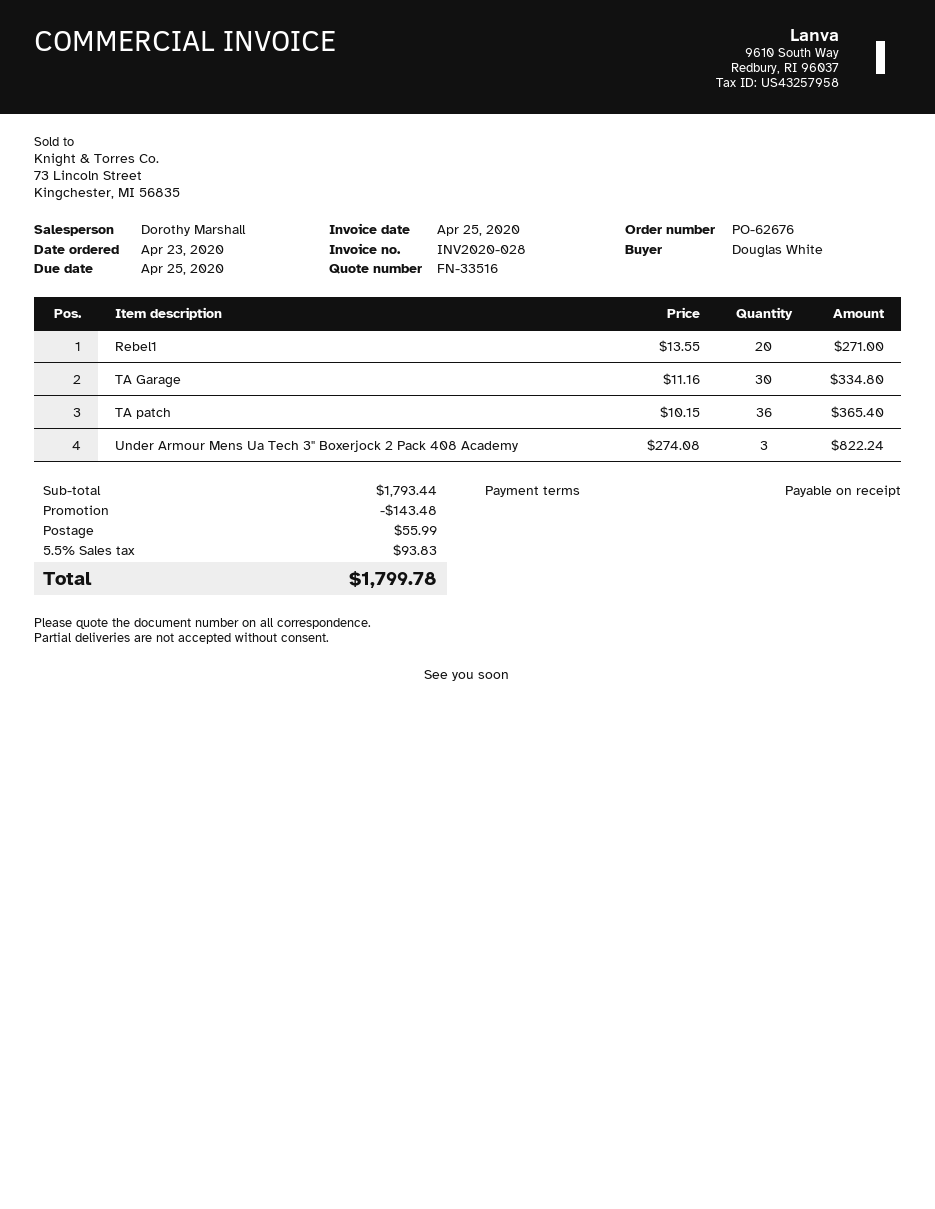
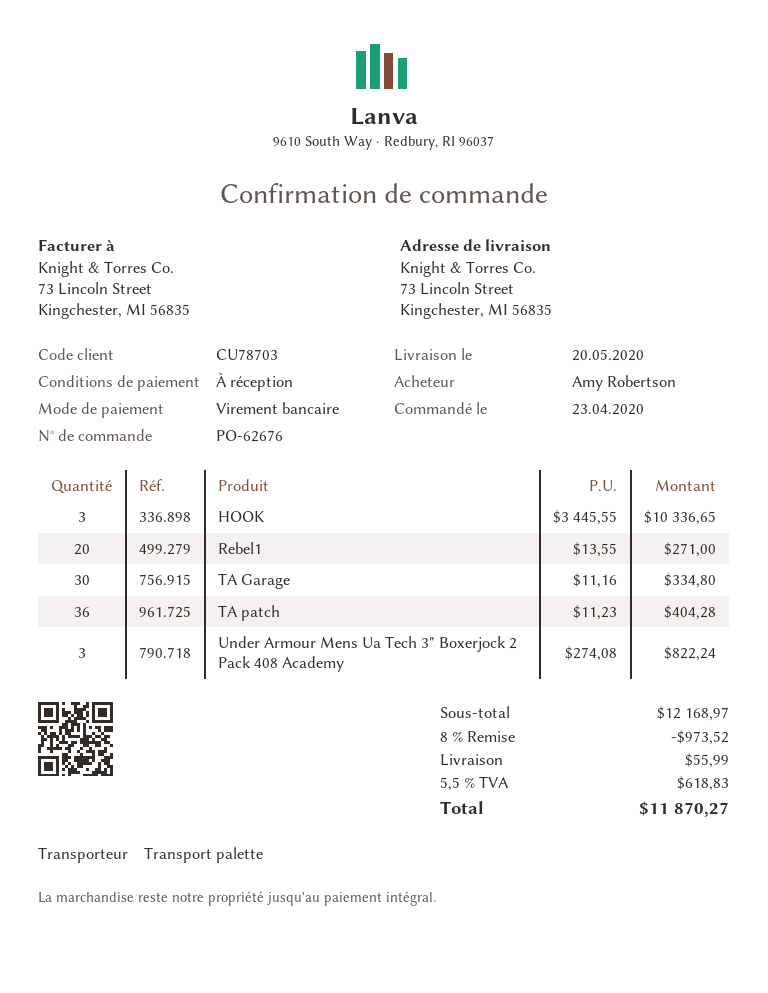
ordered by: Douglas White -> Amy Robertson
TA patch: 36 x 10.15 = 365.40 -> 36 x 11.23 = 404.28
HOOK: none -> 3 x 3445.55 = 10336.65
subtotal: 1793.44 -> 12168.97
discount: 143.48 -> 973.52
tax: 5.5% = 93.83 -> 5.5% = 618.83
total: 1799.78 -> 11870.27

